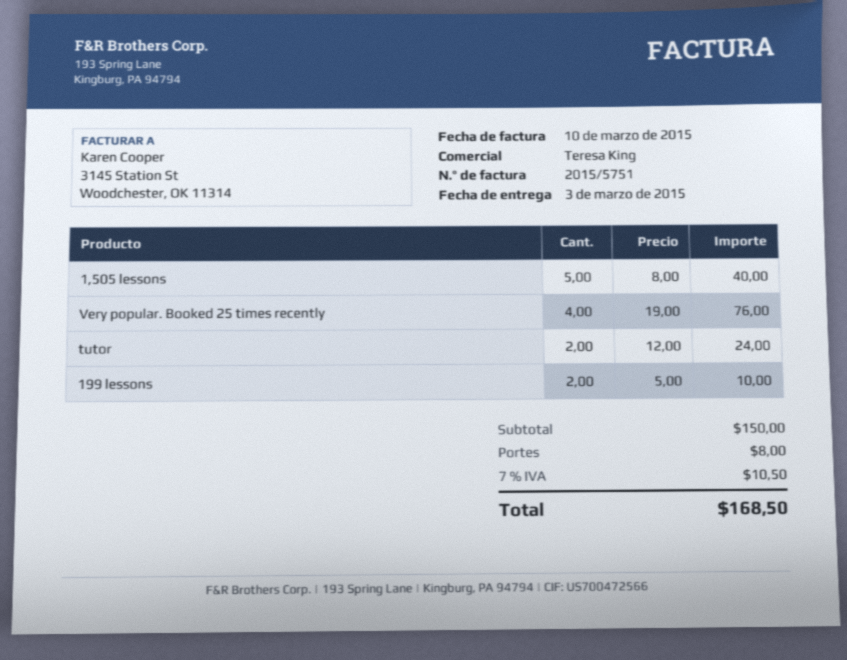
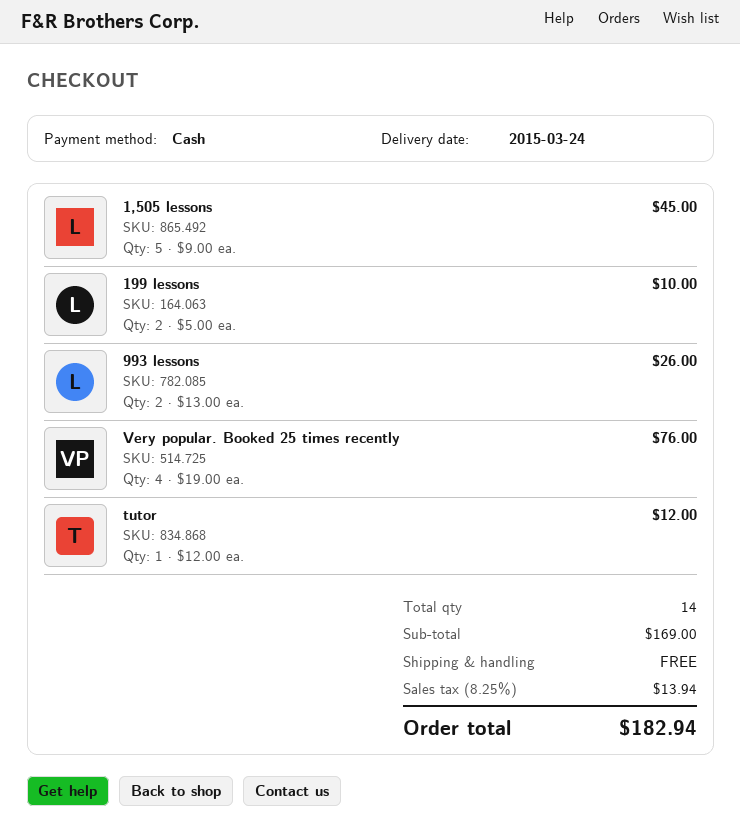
delivery date: 2015-03-03 -> 2015-03-24
1,505 lessons: 5 x 8.00 = 40.00 -> 5 x 9.00 = 45.00
tutor: 2 x 12.00 = 24.00 -> 1 x 12.00 = 12.00
993 lessons: none -> 2 x 13.00 = 26.00
subtotal: 150.00 -> 169.00
shipping: 8.00 -> 0.00
tax: 7% = 10.50 -> 8.25% = 13.94
total: 168.50 -> 182.94

